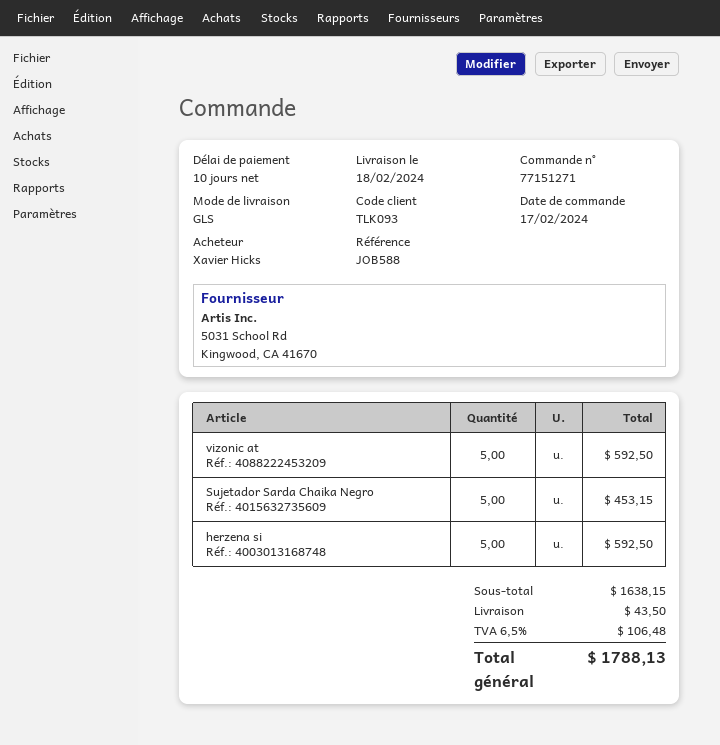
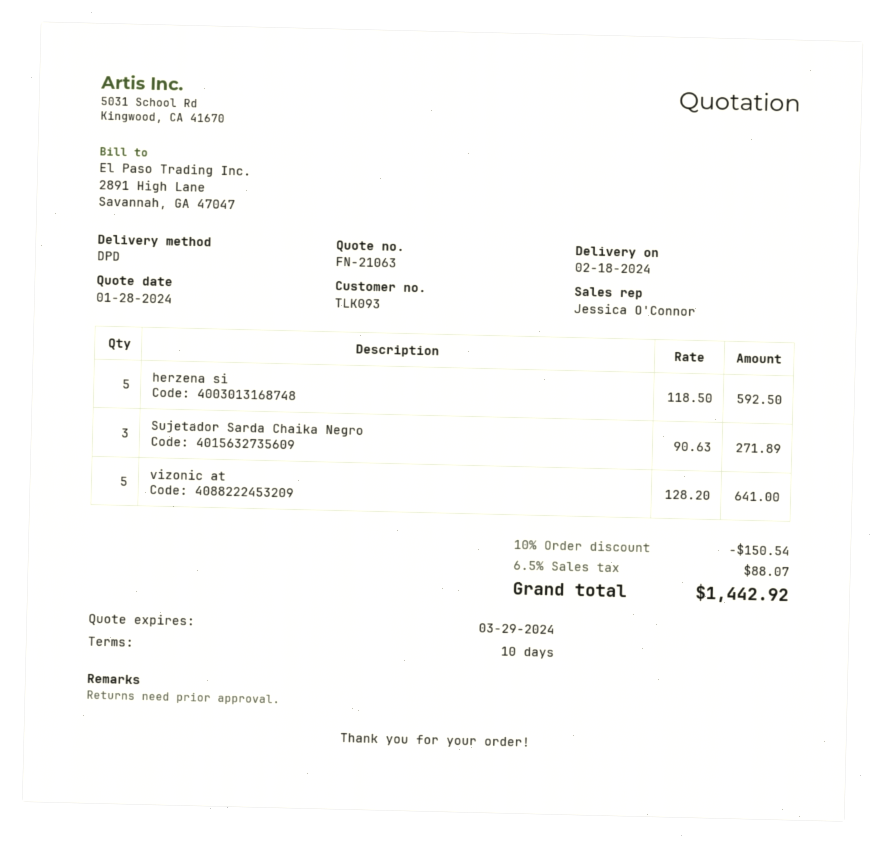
shipping method: GLS -> DPD
vizonic at: 5 for 592.50 -> 5 for 641.00
Sujetador Sarda Chaika Negro: 5 for 453.15 -> 3 for 271.89
discount: none -> 10% = 150.54
shipping: 43.50 -> none
tax: 6.5% = 106.48 -> 6.5% = 88.07
total: 1788.13 -> 1442.92

